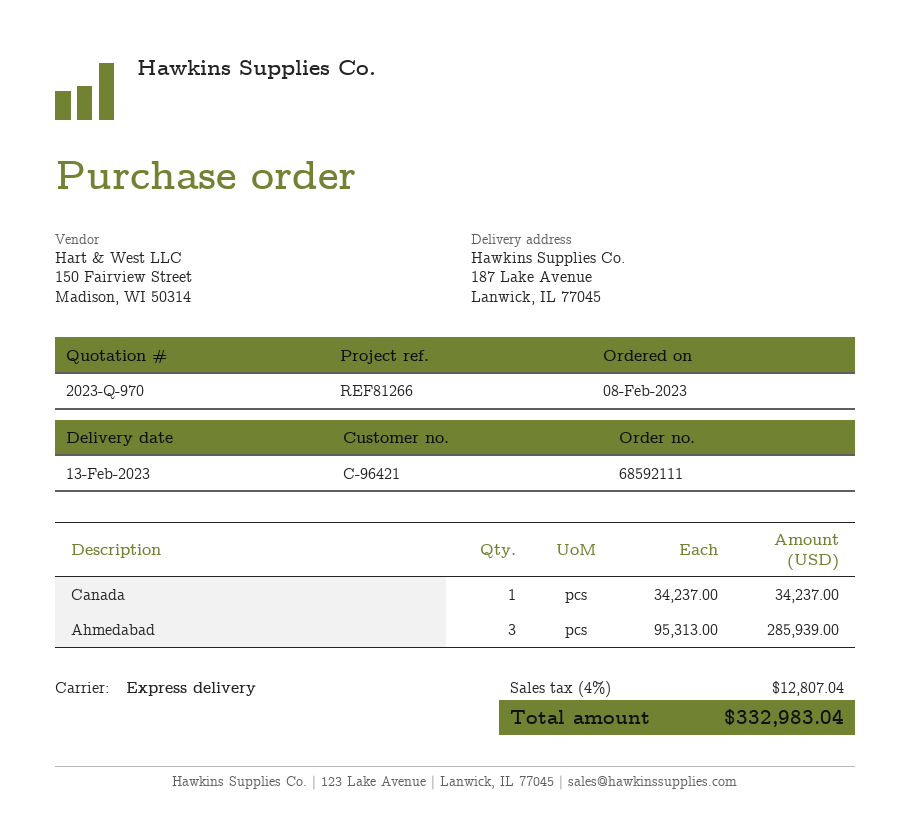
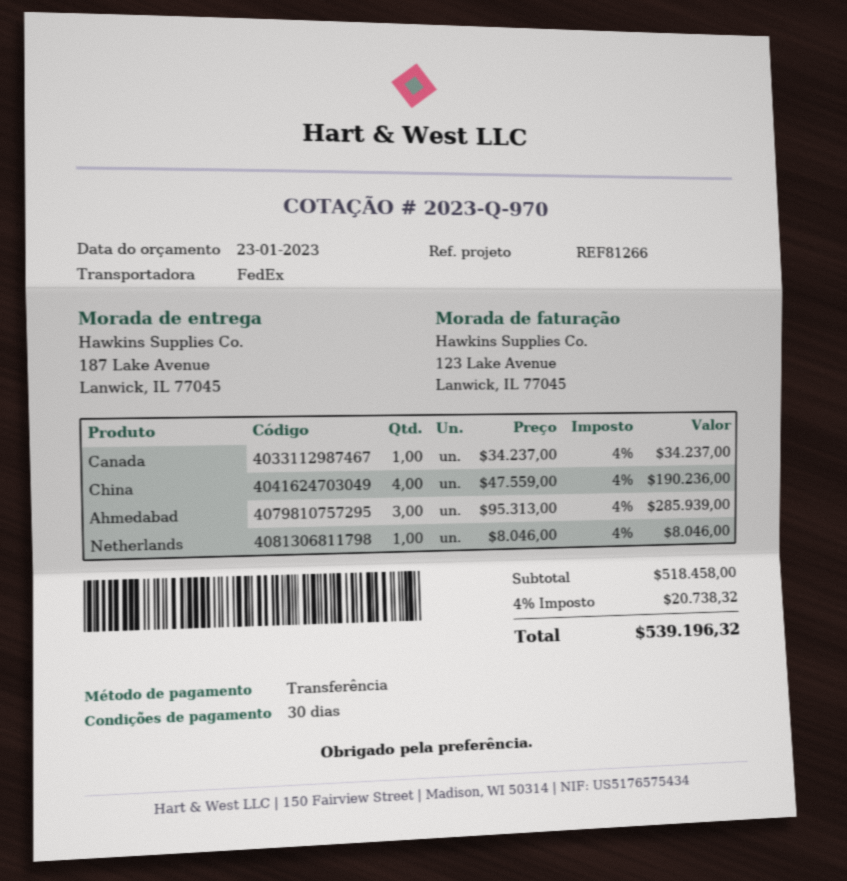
shipping method: express -> FedEx
China: none -> 4 x 47559.00 = 190236.00
Netherlands: none -> 1 x 8046.00 = 8046.00
tax: 4% = 12807.04 -> 4% = 20738.32
total: 332983.04 -> 539196.32

